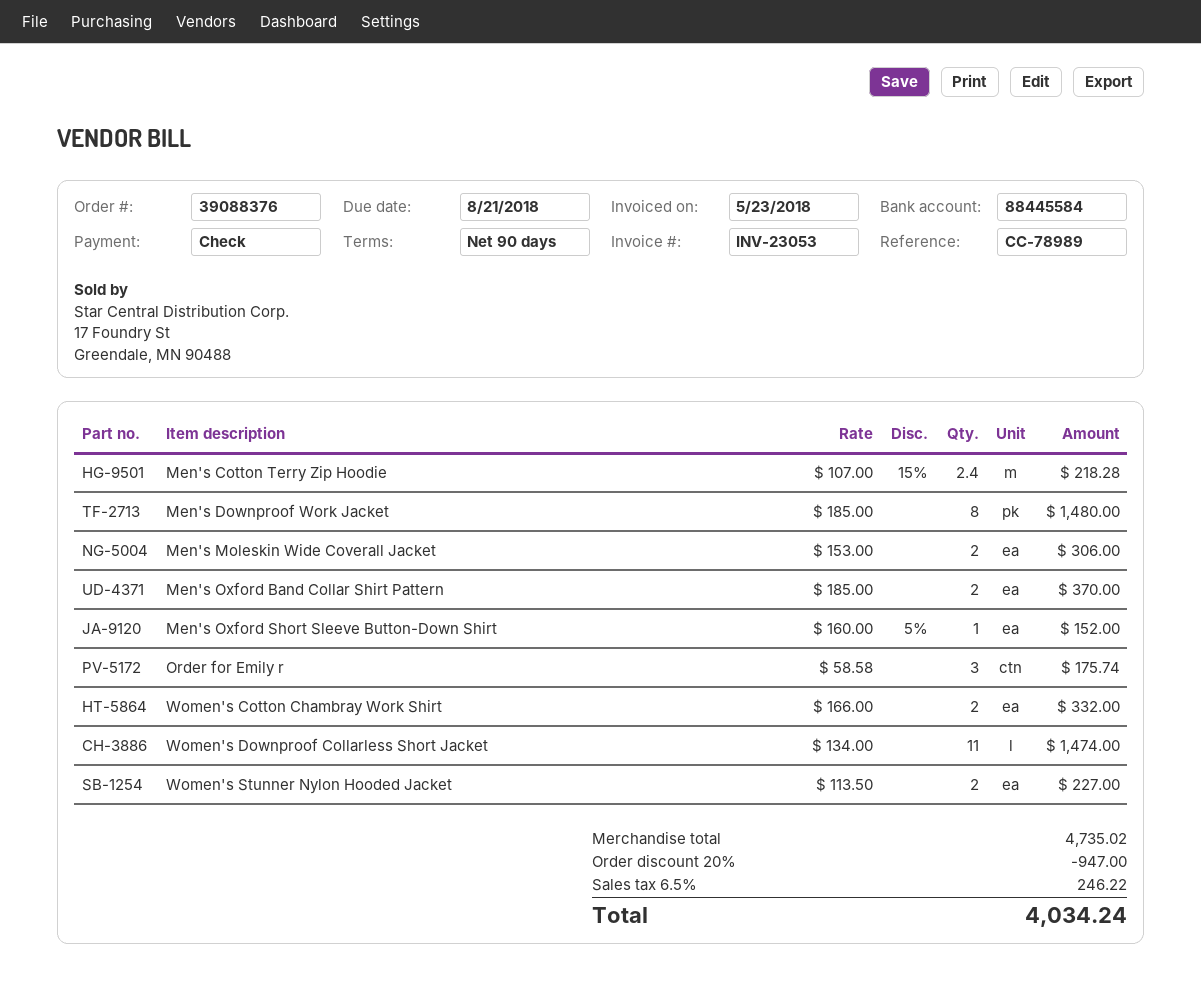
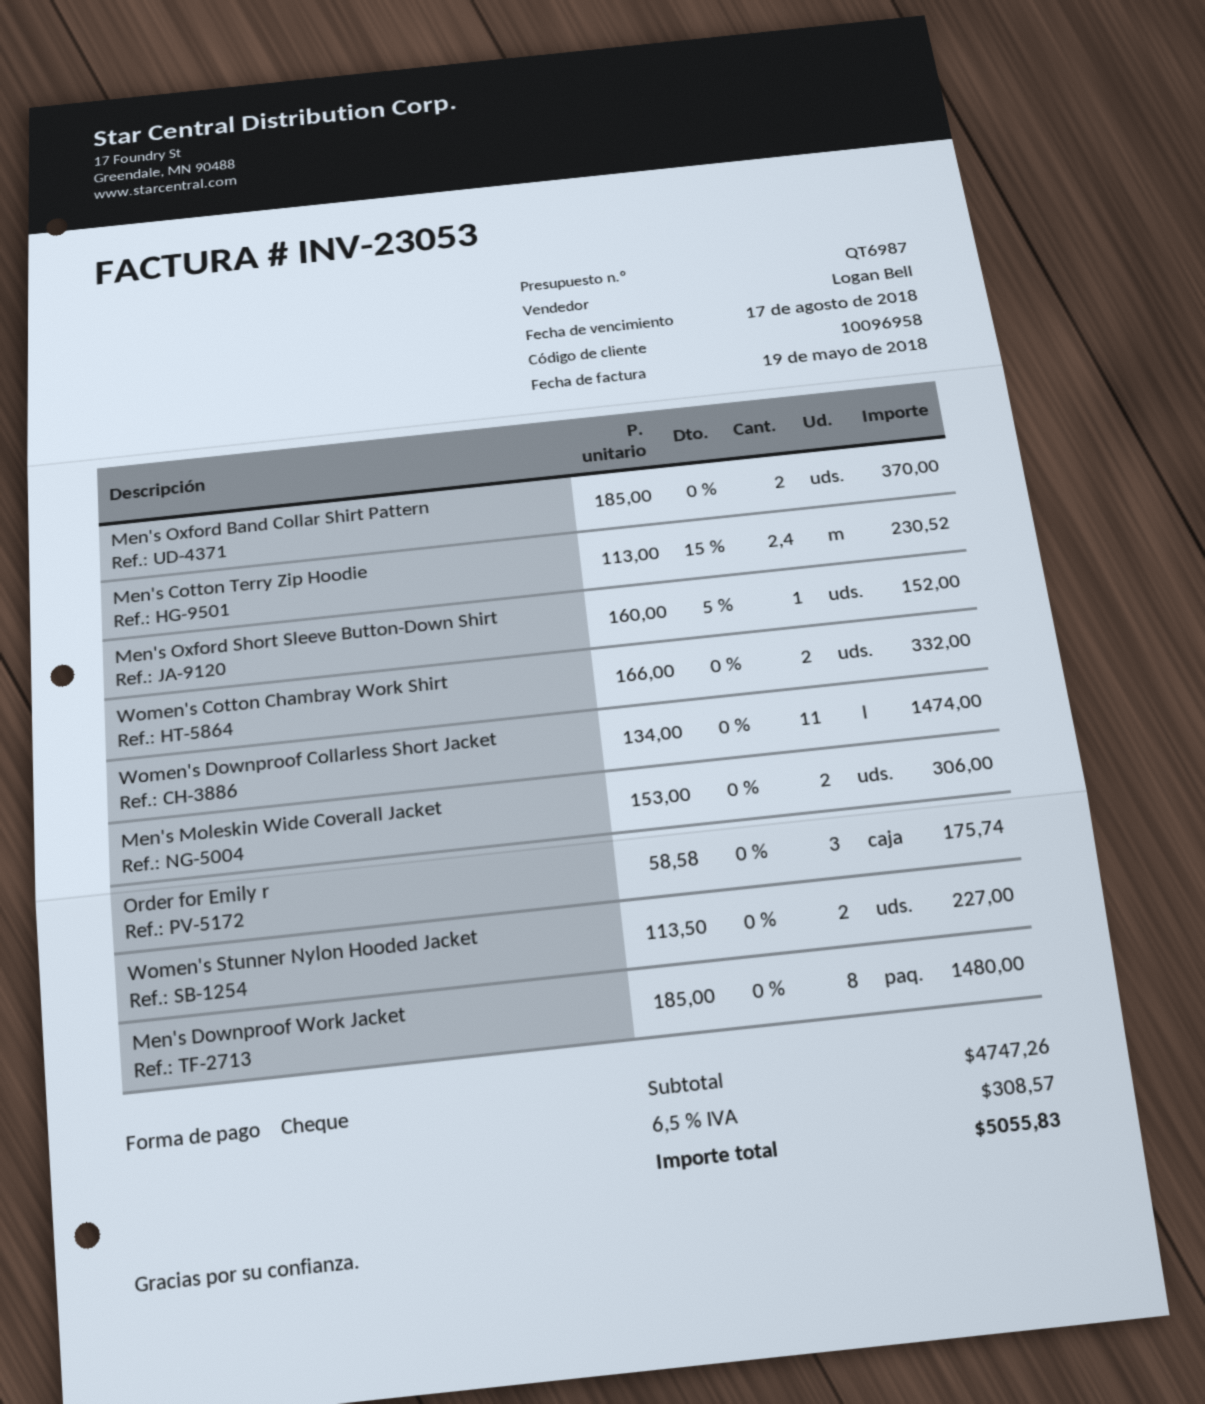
invoice date: 2018-05-23 -> 2018-05-19
due date: 2018-08-21 -> 2018-08-17
Men's Cotton Terry Zip Hoodie: 2.4 x 107.00 - 15% = 218.28 -> 2.4 x 113.00 - 15% = 230.52
subtotal: 4735.02 -> 4747.26
discount: 20% = 947.00 -> none
tax: 6.5% = 246.22 -> 6.5% = 308.57
total: 4034.24 -> 5055.83

